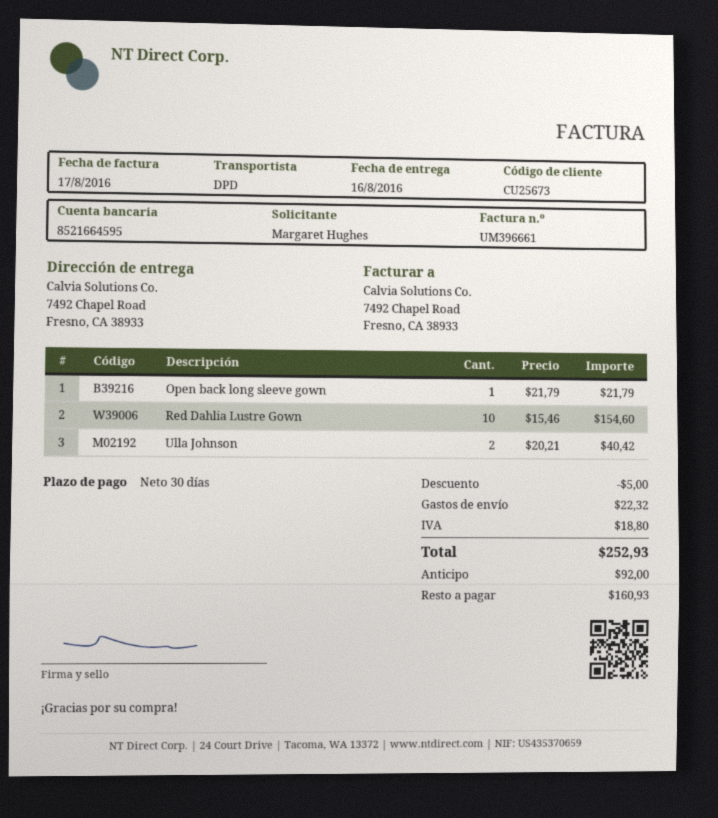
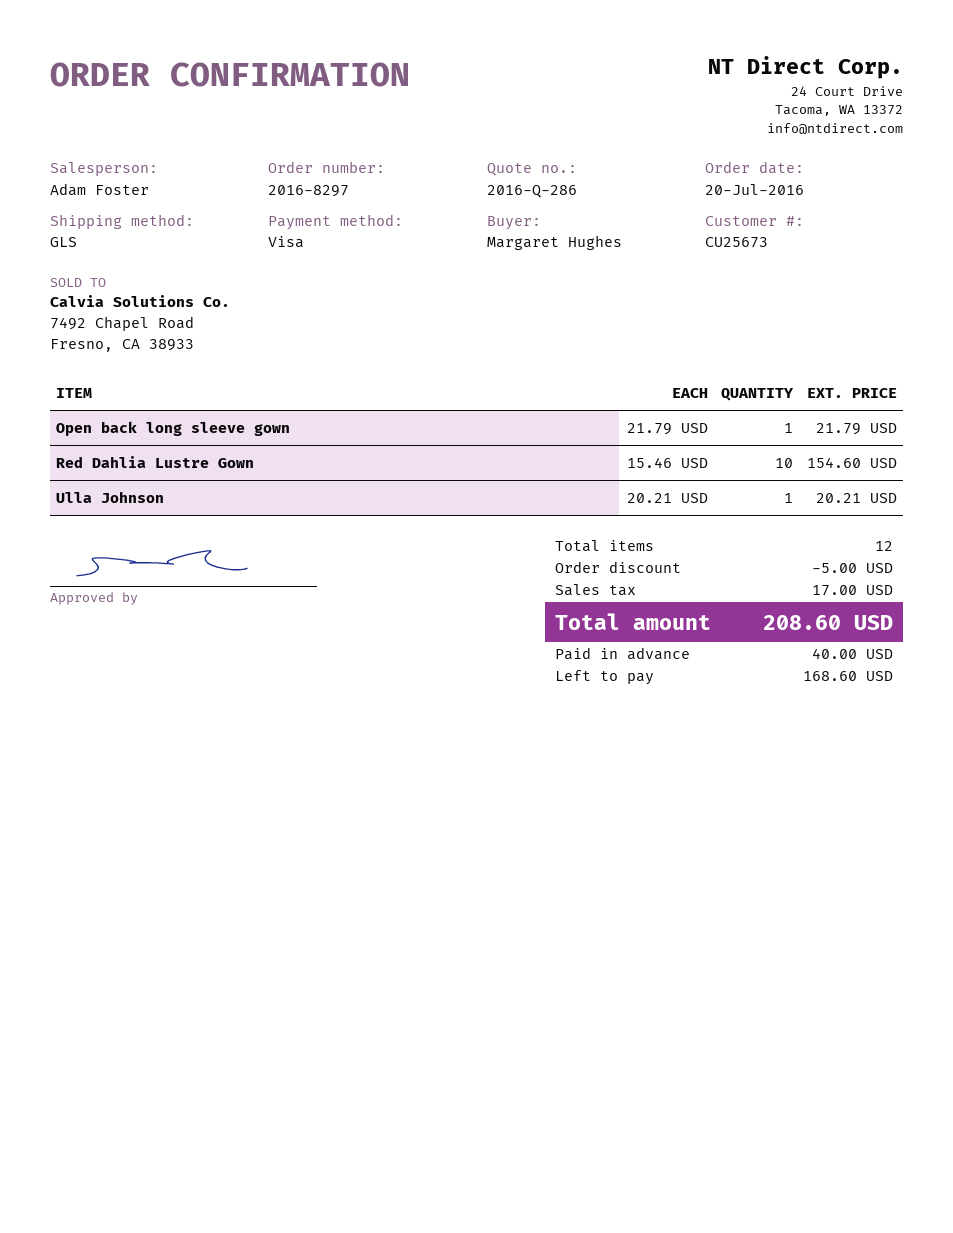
shipping method: DPD -> GLS
Ulla Johnson: 2 x 20.21 = 40.42 -> 1 x 20.21 = 20.21
shipping: 22.32 -> none
tax: 18.80 -> 17.00
total: 252.93 -> 208.60
deposit: 92.00 -> 40.00
balance: 160.93 -> 168.60

